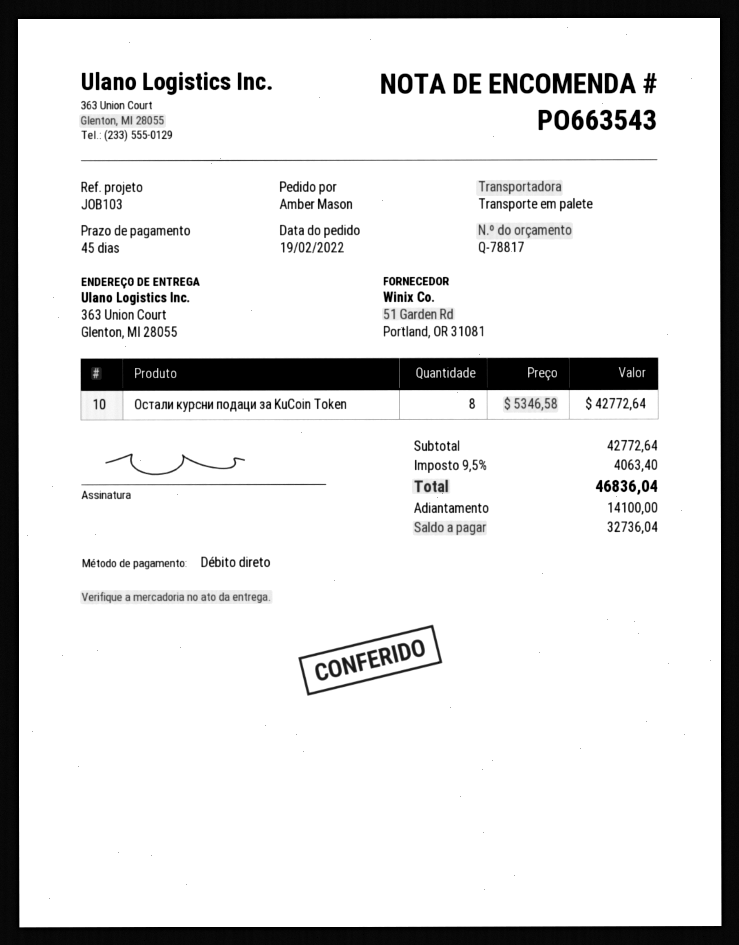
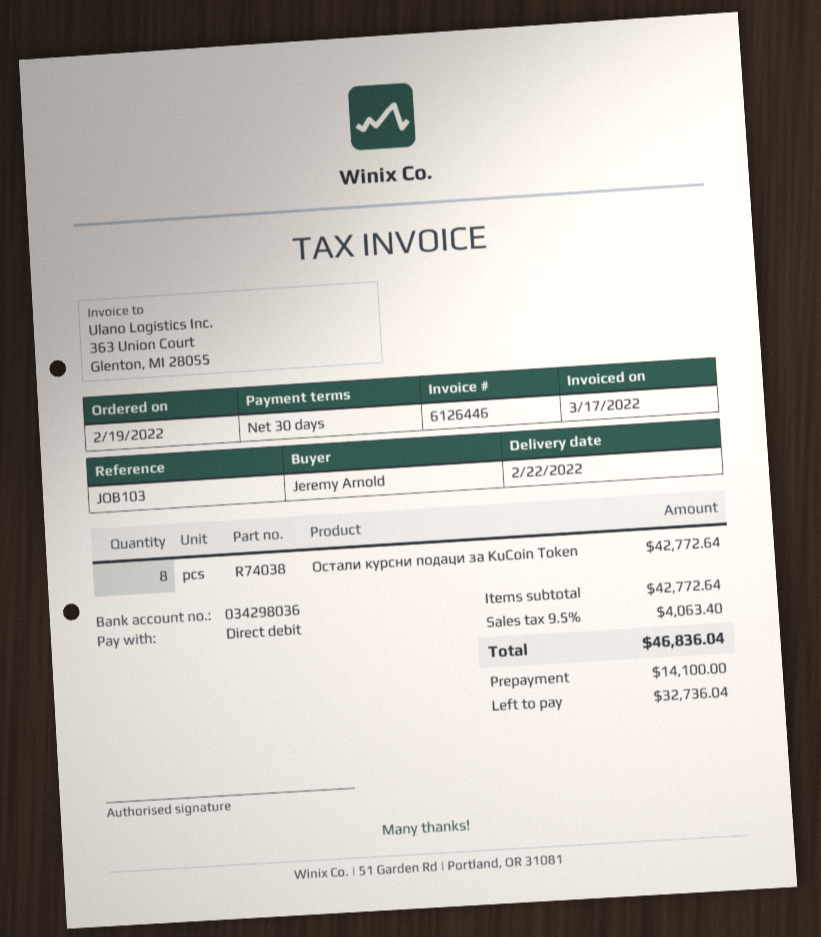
payment terms: 45 days -> 30 days
ordered by: Amber Mason -> Jeremy Arnold

